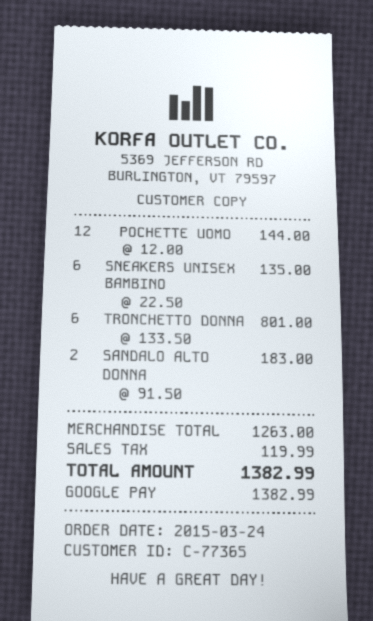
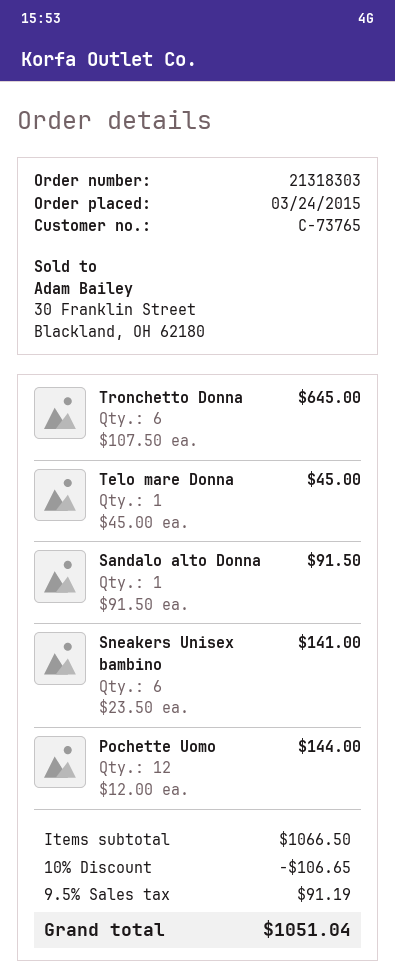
customer number: C-77365 -> C-73765
SNEAKERS UNISEX BAMBINO: 6 x 22.50 = 135.00 -> 6 x 23.50 = 141.00
TRONCHETTO DONNA: 6 x 133.50 = 801.00 -> 6 x 107.50 = 645.00
SANDALO ALTO DONNA: 2 x 91.50 = 183.00 -> 1 x 91.50 = 91.50
Telo mare Donna: none -> 1 x 45.00 = 45.00
subtotal: 1263.00 -> 1066.50
discount: none -> 10% = 106.65
tax: 119.99 -> 91.19
total: 1382.99 -> 1051.04

